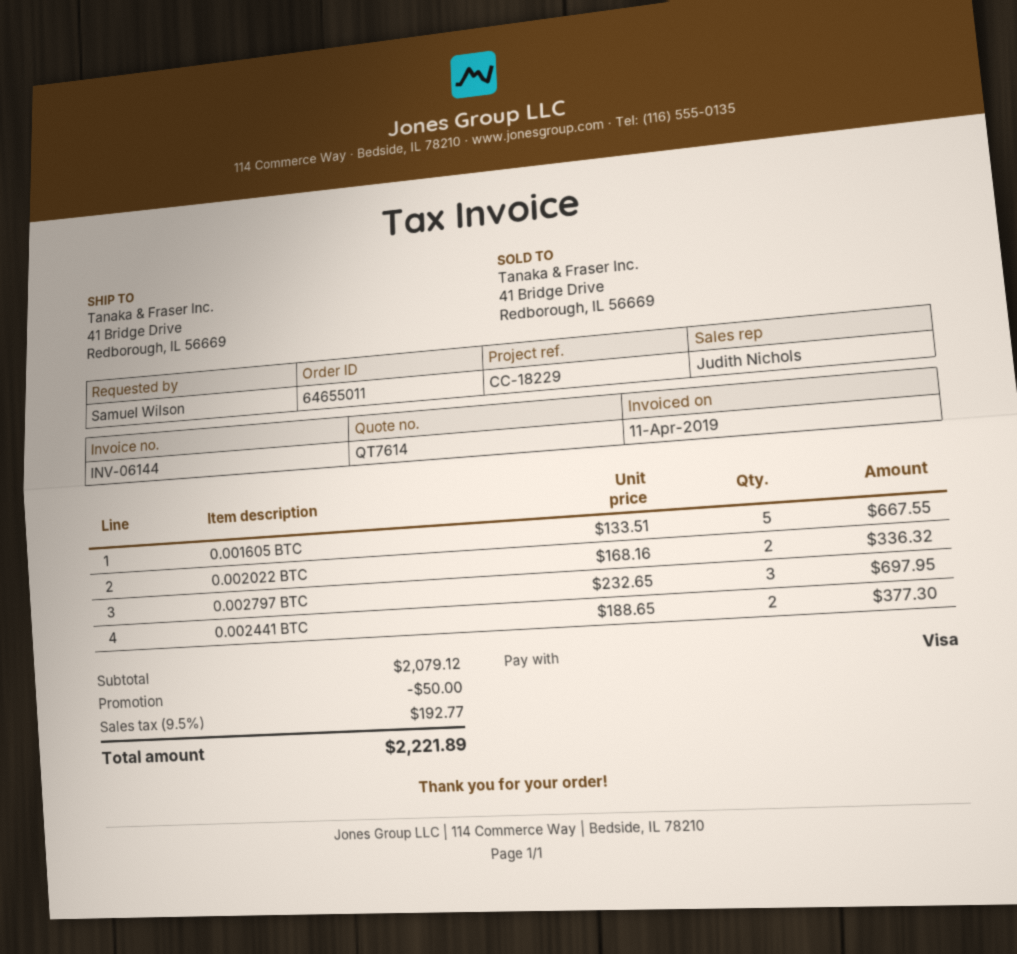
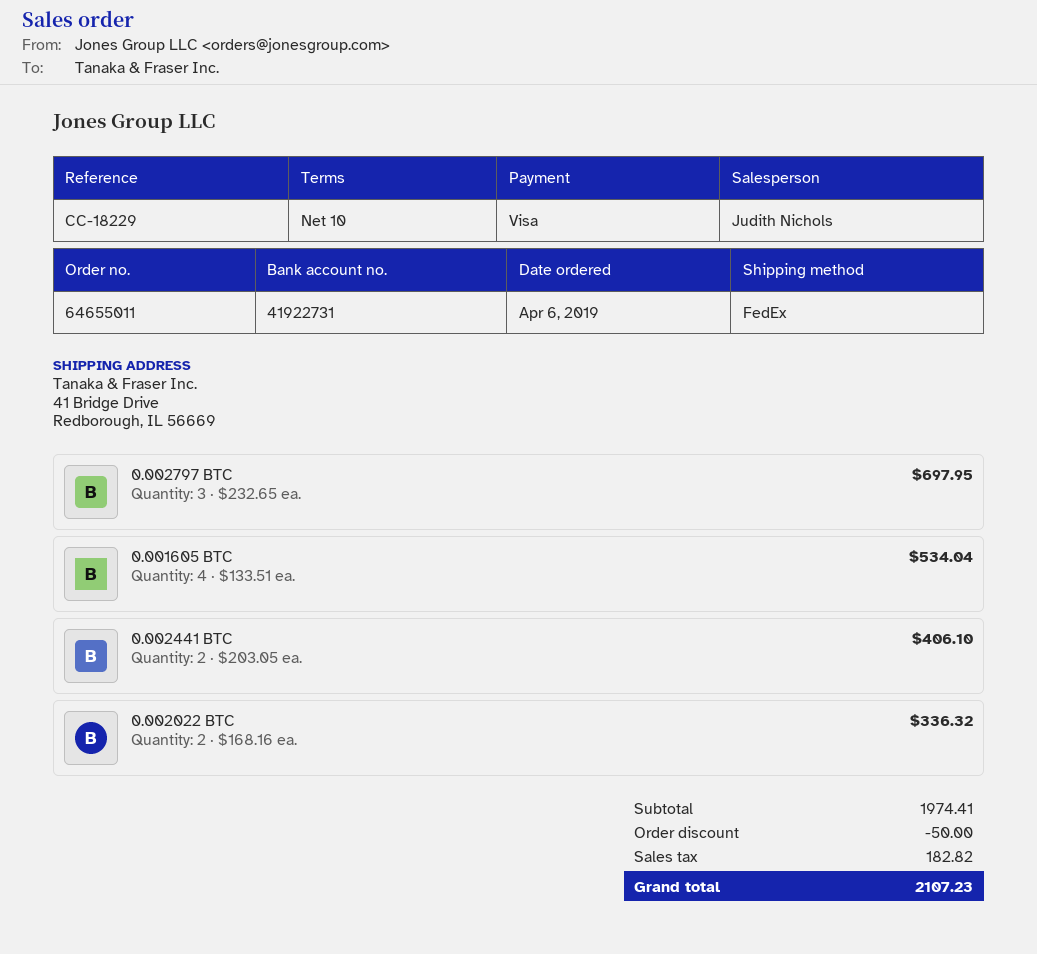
0.001605 BTC: 5 x 133.51 = 667.55 -> 4 x 133.51 = 534.04
0.002441 BTC: 2 x 188.65 = 377.30 -> 2 x 203.05 = 406.10
subtotal: 2079.12 -> 1974.41
tax: 192.77 -> 182.82
total: 2221.89 -> 2107.23

